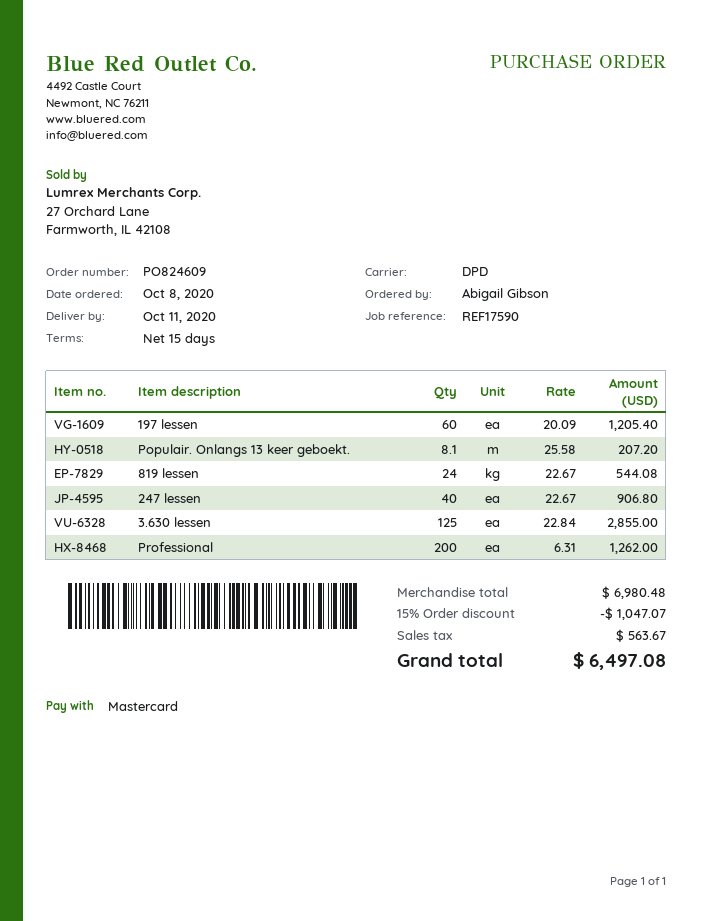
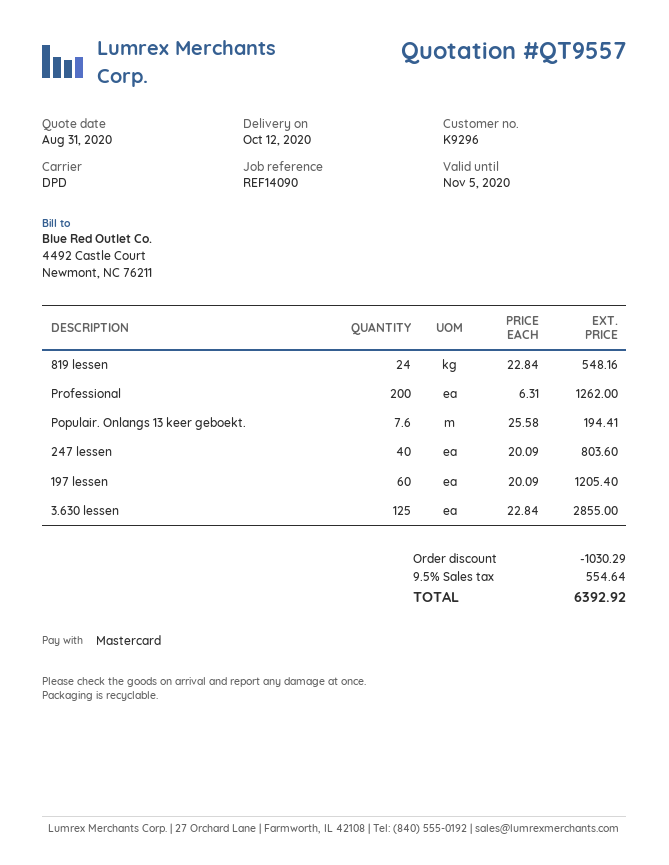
delivery date: 2020-10-11 -> 2020-10-12
reference: REF17590 -> REF14090
Populair. Onlangs 13 keer geboekt.: 8.1 x 25.58 = 207.20 -> 7.6 x 25.58 = 194.41
819 lessen: 24 x 22.67 = 544.08 -> 24 x 22.84 = 548.16
247 lessen: 40 x 22.67 = 906.80 -> 40 x 20.09 = 803.60
discount: 1047.07 -> 1030.29
tax: 563.67 -> 554.64
total: 6497.08 -> 6392.92

